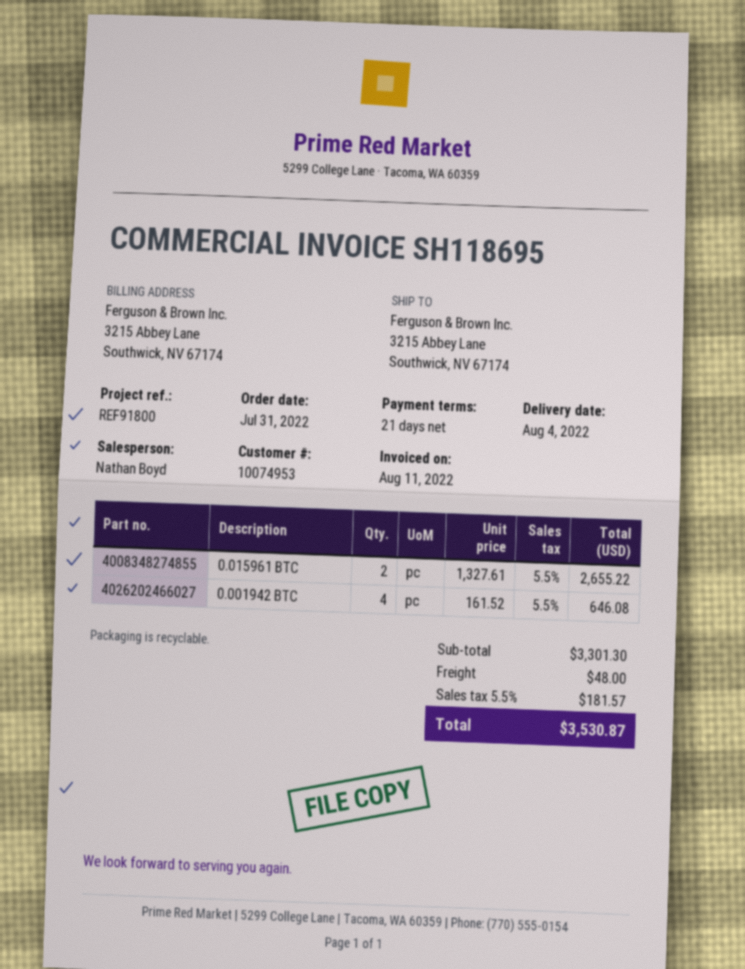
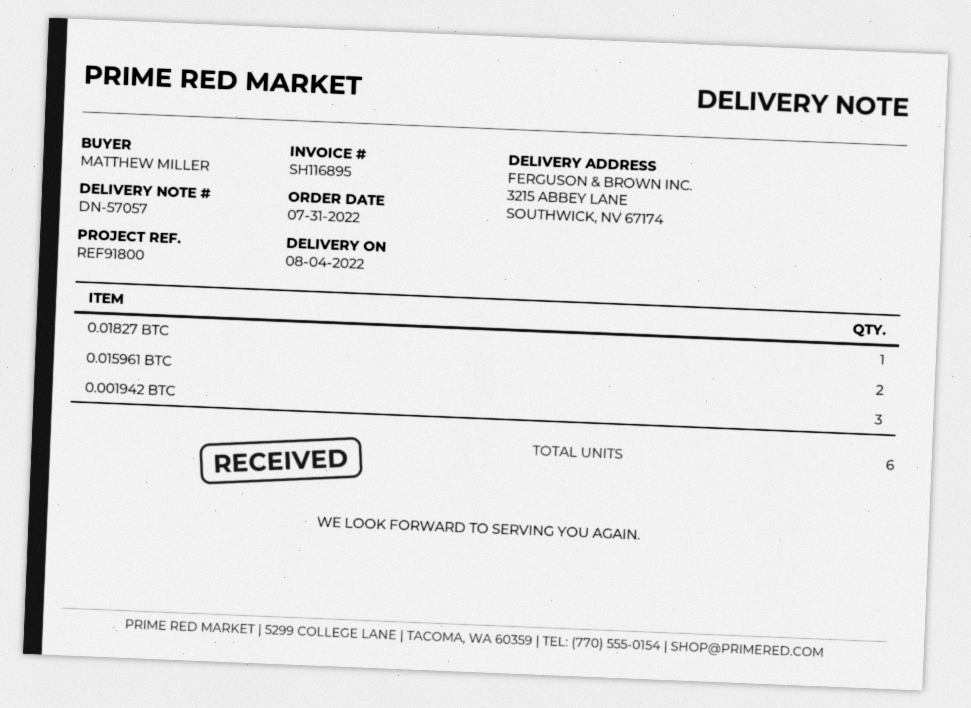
invoice number: SH118695 -> SH116895
0.001942 BTC: 4 -> 3
0.01827 BTC: none -> 1

